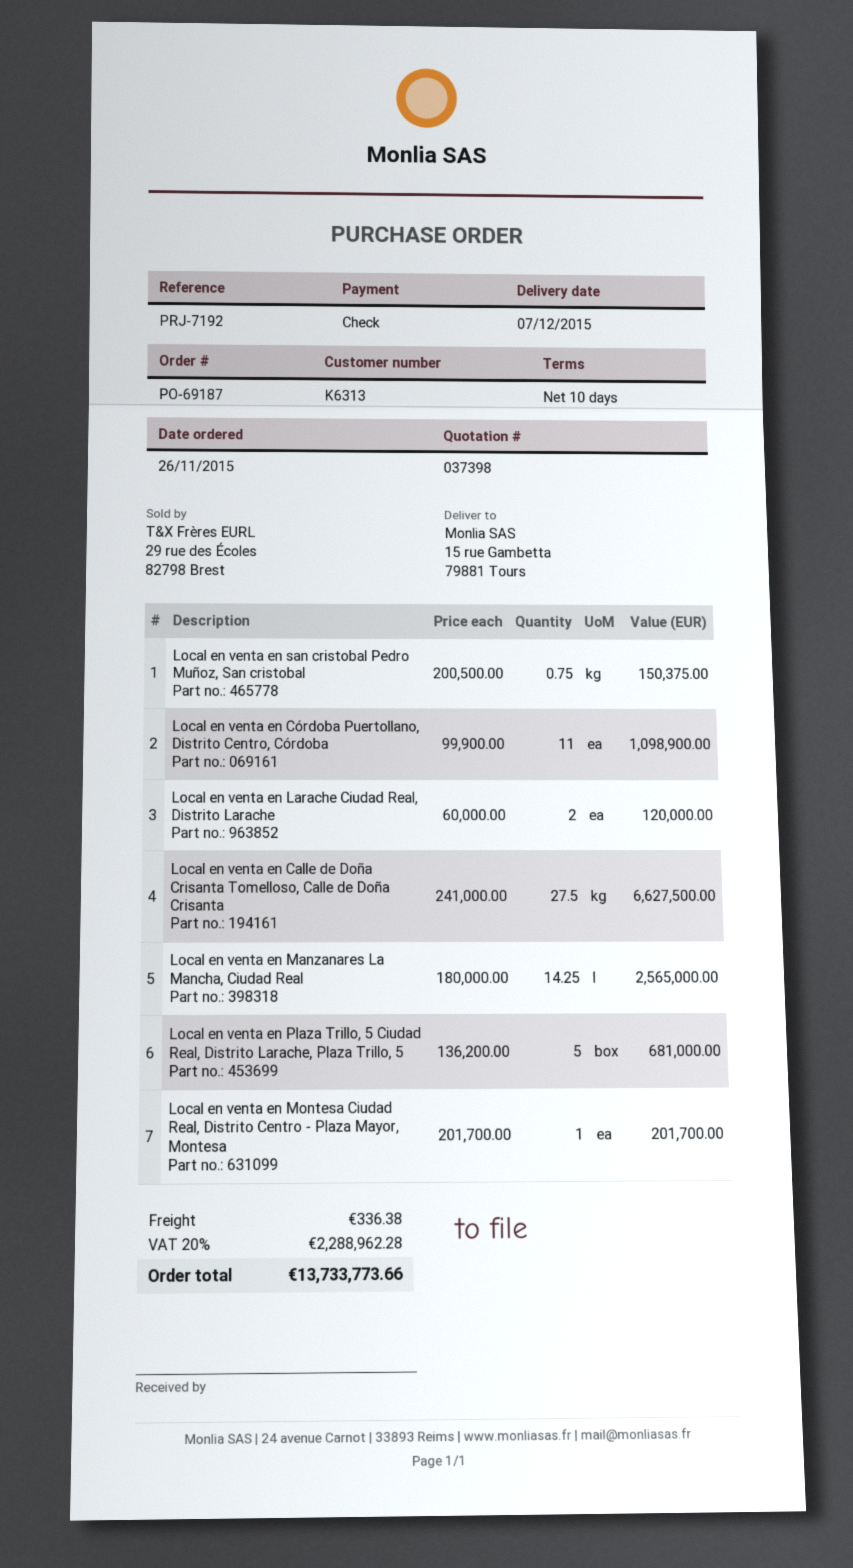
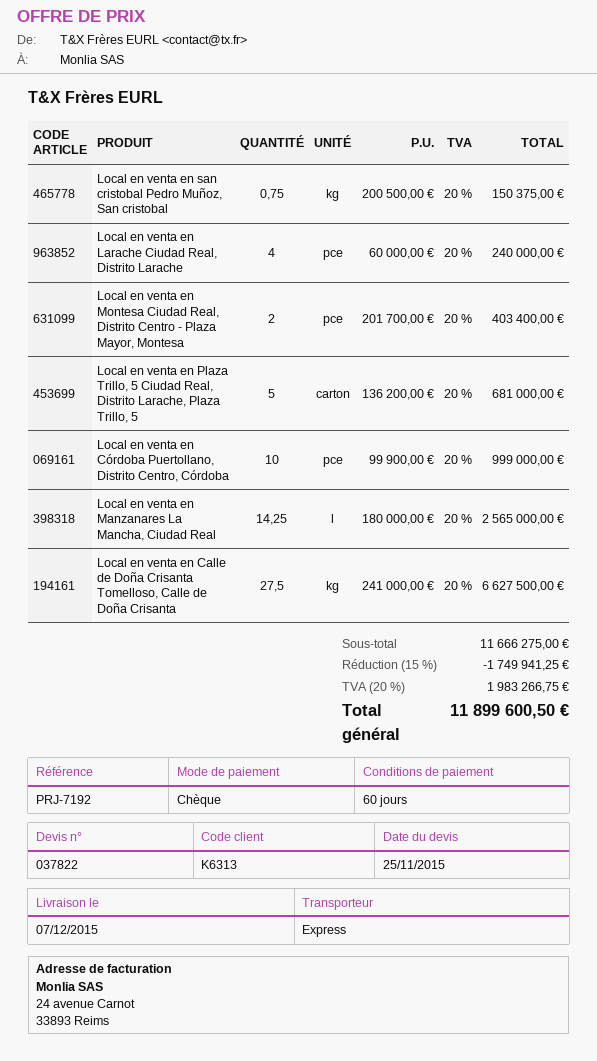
quote number: 037398 -> 037822
payment terms: 10 days -> 60 days
Local en venta en Córdoba Puertollano, Distrito Centro, Córdoba: 11 x 99900.00 = 1098900.00 -> 10 x 99900.00 = 999000.00
Local en venta en Larache Ciudad Real, Distrito Larache: 2 x 60000.00 = 120000.00 -> 4 x 60000.00 = 240000.00
Local en venta en Montesa Ciudad Real, Distrito Centro - Plaza Mayor, Montesa: 1 x 201700.00 = 201700.00 -> 2 x 201700.00 = 403400.00
discount: none -> 15% = 1749941.25
shipping: 336.38 -> none
tax: 20% = 2288962.28 -> 20% = 1983266.75
total: 13733773.66 -> 11899600.50

